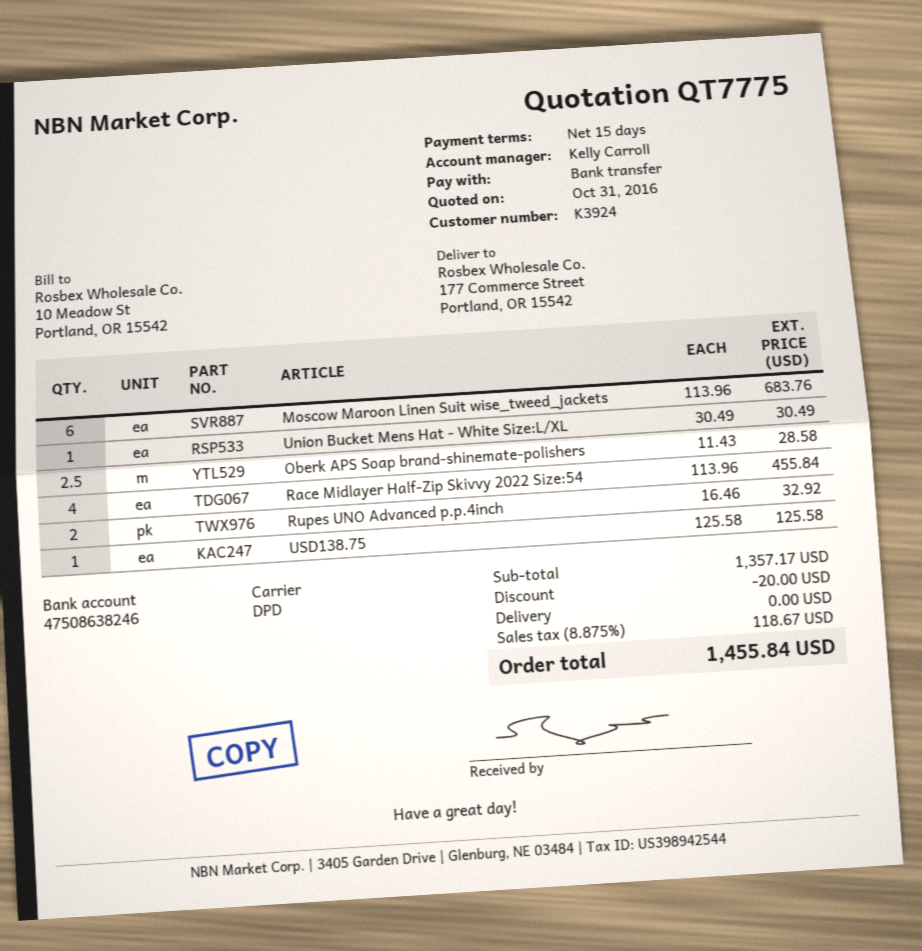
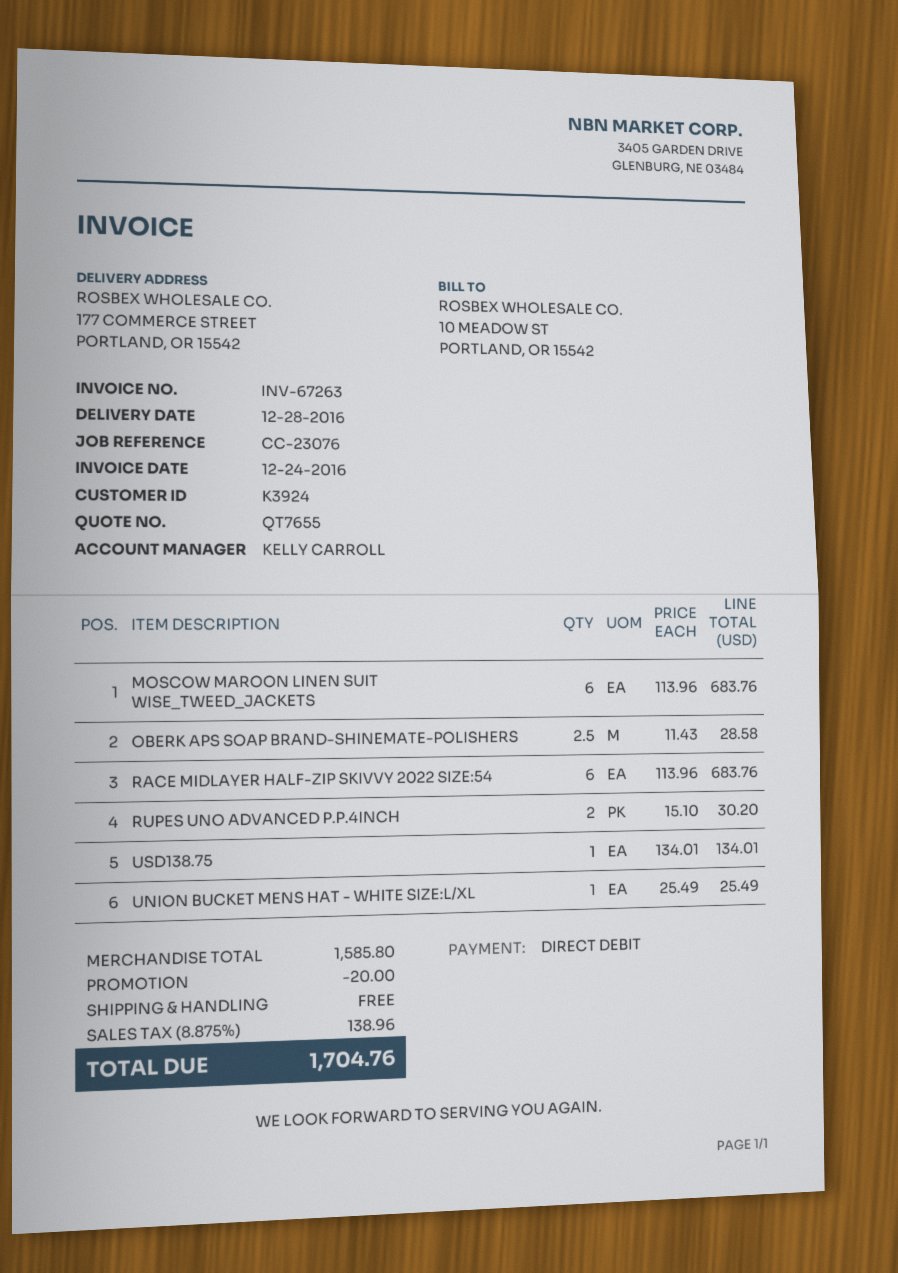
quote number: QT7775 -> QT7655
payment method: bank transfer -> direct debit
Union Bucket Mens Hat - White Size:L/XL: 1 x 30.49 = 30.49 -> 1 x 25.49 = 25.49
Race Midlayer Half-Zip Skivvy 2022 Size:54: 4 x 113.96 = 455.84 -> 6 x 113.96 = 683.76
Rupes UNO Advanced p.p.4inch: 2 x 16.46 = 32.92 -> 2 x 15.10 = 30.20
USD138.75: 1 x 125.58 = 125.58 -> 1 x 134.01 = 134.01
subtotal: 1357.17 -> 1585.80
tax: 8.875% = 118.67 -> 8.875% = 138.96
total: 1455.84 -> 1704.76

